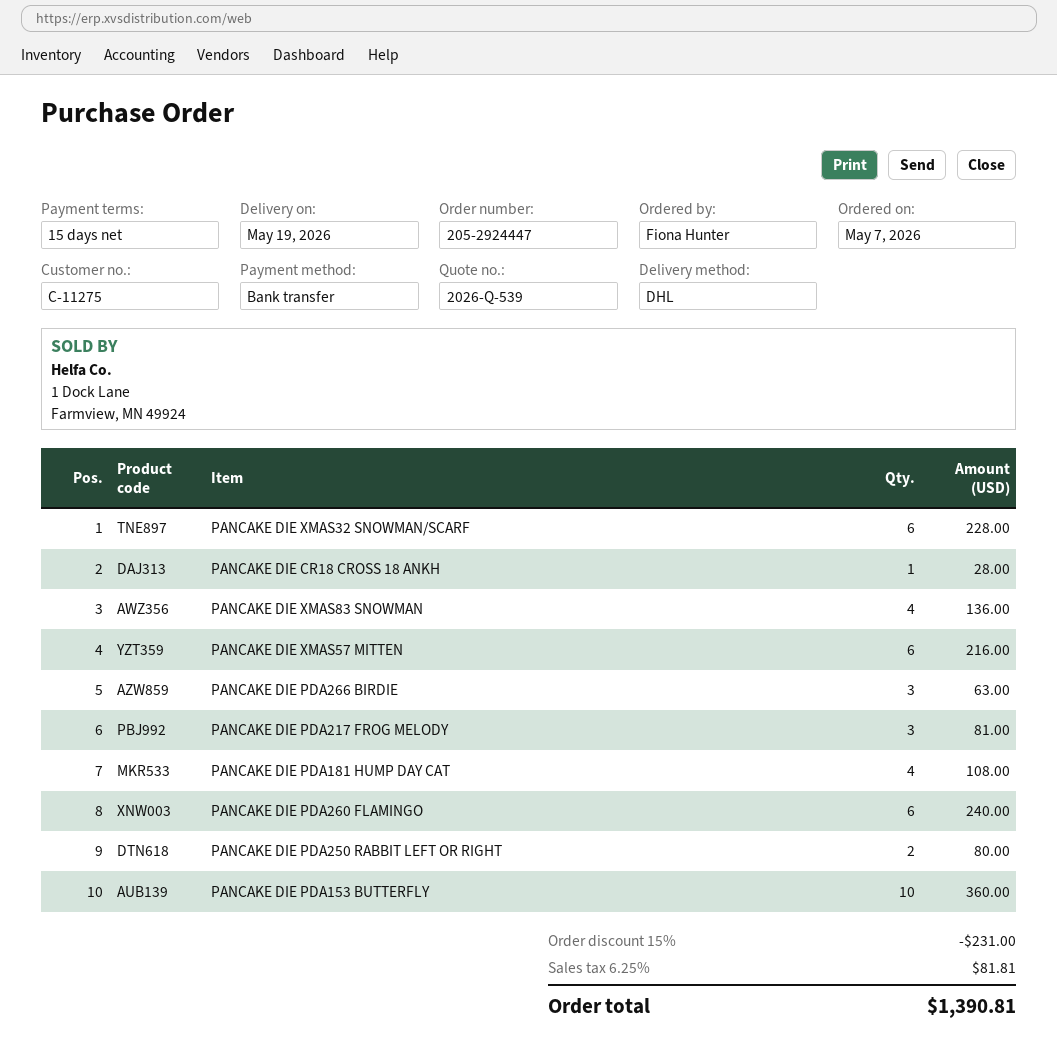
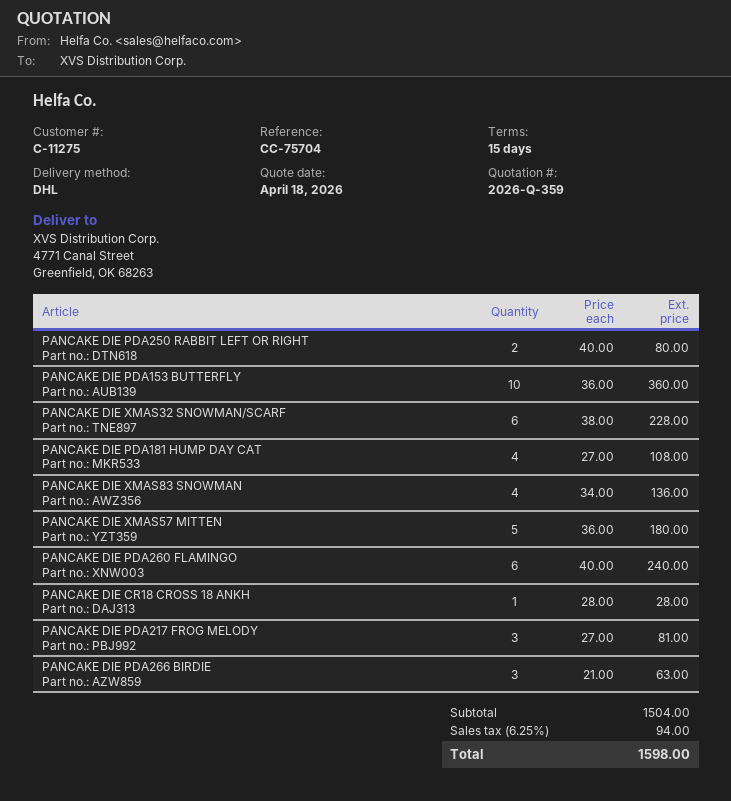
quote number: 2026-Q-539 -> 2026-Q-359
PANCAKE DIE XMAS57 MITTEN: 6 for 216.00 -> 5 for 180.00
discount: 15% = 231.00 -> none
tax: 6.25% = 81.81 -> 6.25% = 94.00
total: 1390.81 -> 1598.00

